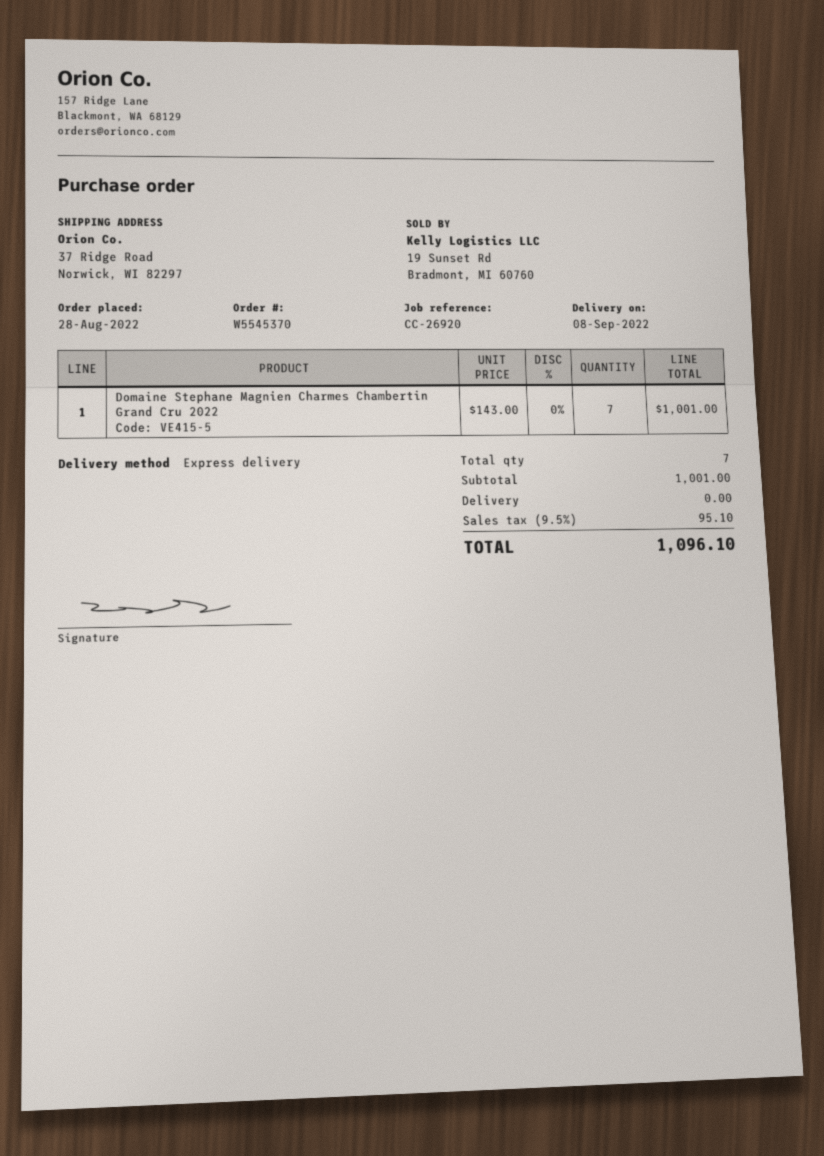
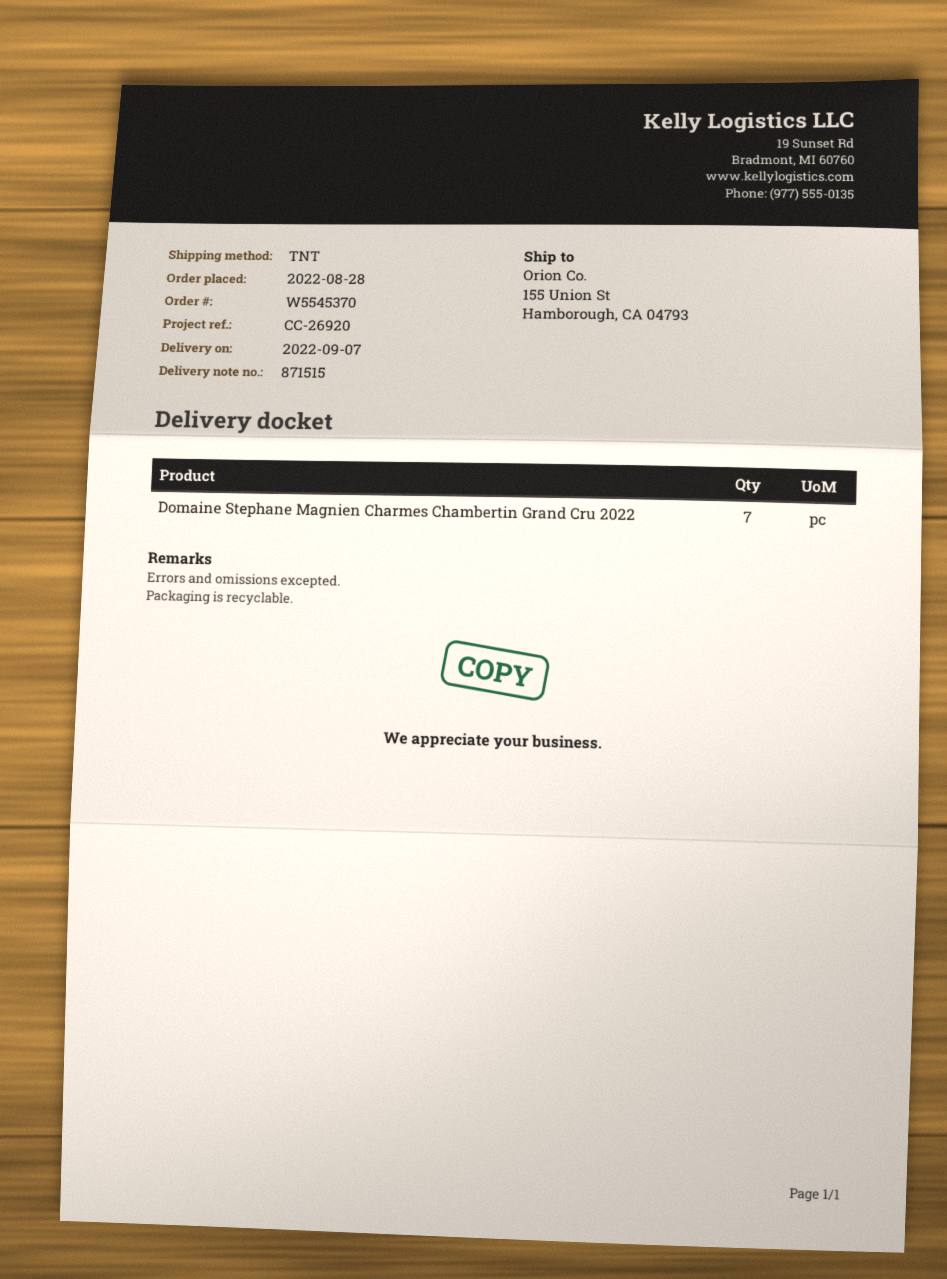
delivery date: 2022-09-08 -> 2022-09-07
shipping method: express -> TNT
ship to: 37 Ridge Road, Norwick, WI 82297 -> 155 Union St, Hamborough, CA 04793

